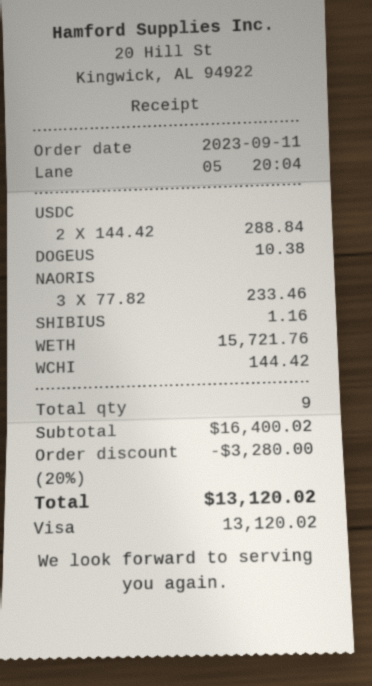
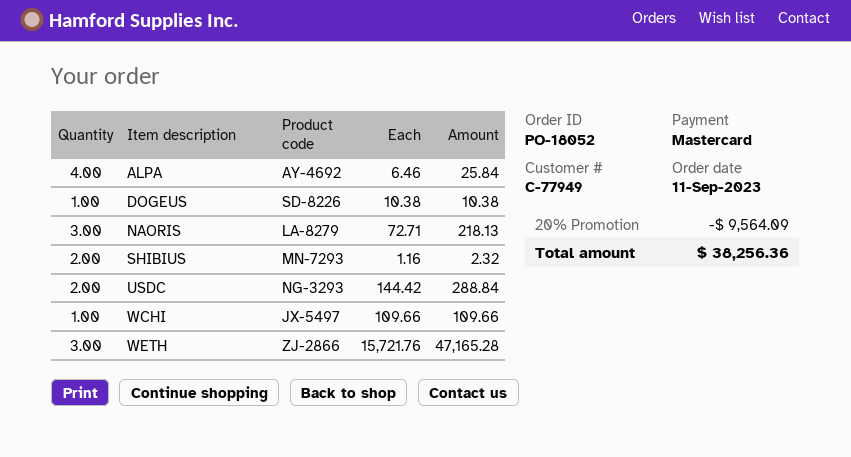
payment method: Visa -> Mastercard
NAORIS: 3 x 77.82 = 233.46 -> 3 x 72.71 = 218.13
SHIBIUS: 1 x 1.16 = 1.16 -> 2 x 1.16 = 2.32
WETH: 1 x 15721.76 = 15721.76 -> 3 x 15721.76 = 47165.28
WCHI: 1 x 144.42 = 144.42 -> 1 x 109.66 = 109.66
ALPA: none -> 4 x 6.46 = 25.84
discount: 20% = 3280.00 -> 20% = 9564.09
total: 13120.02 -> 38256.36

